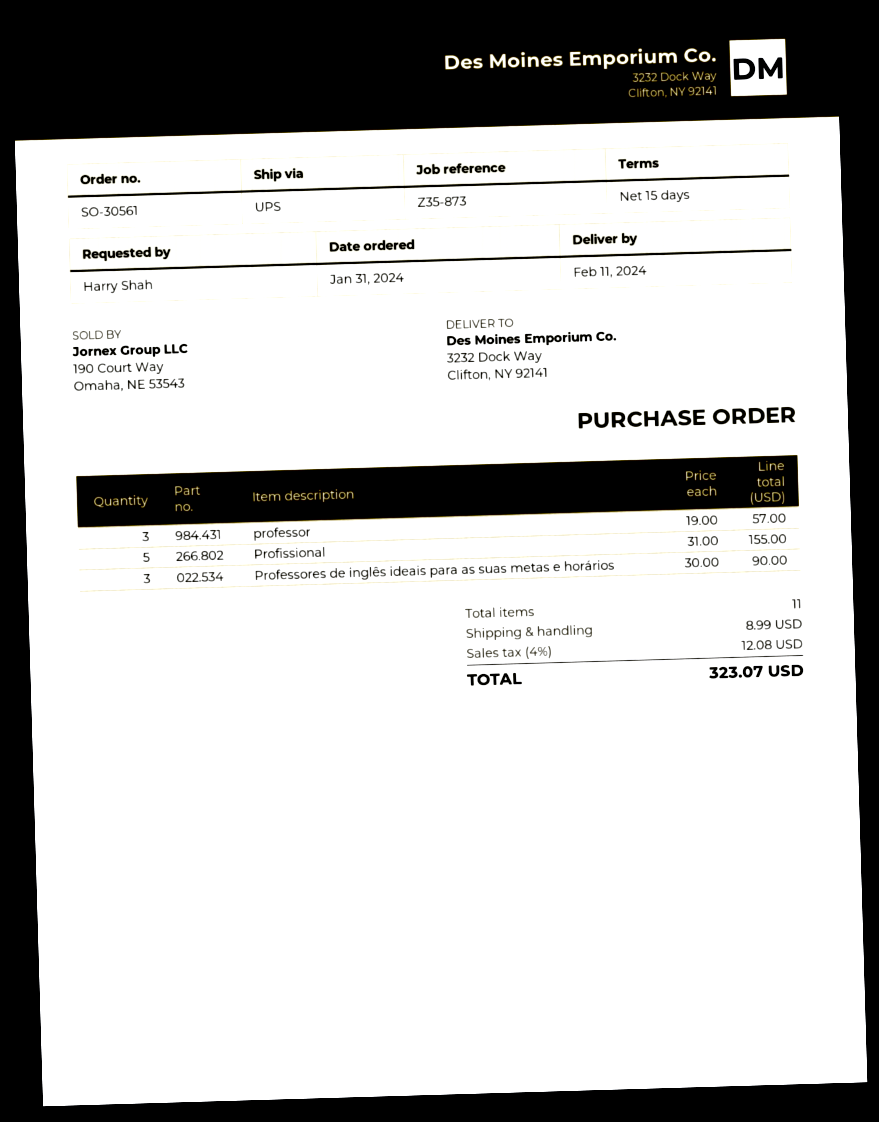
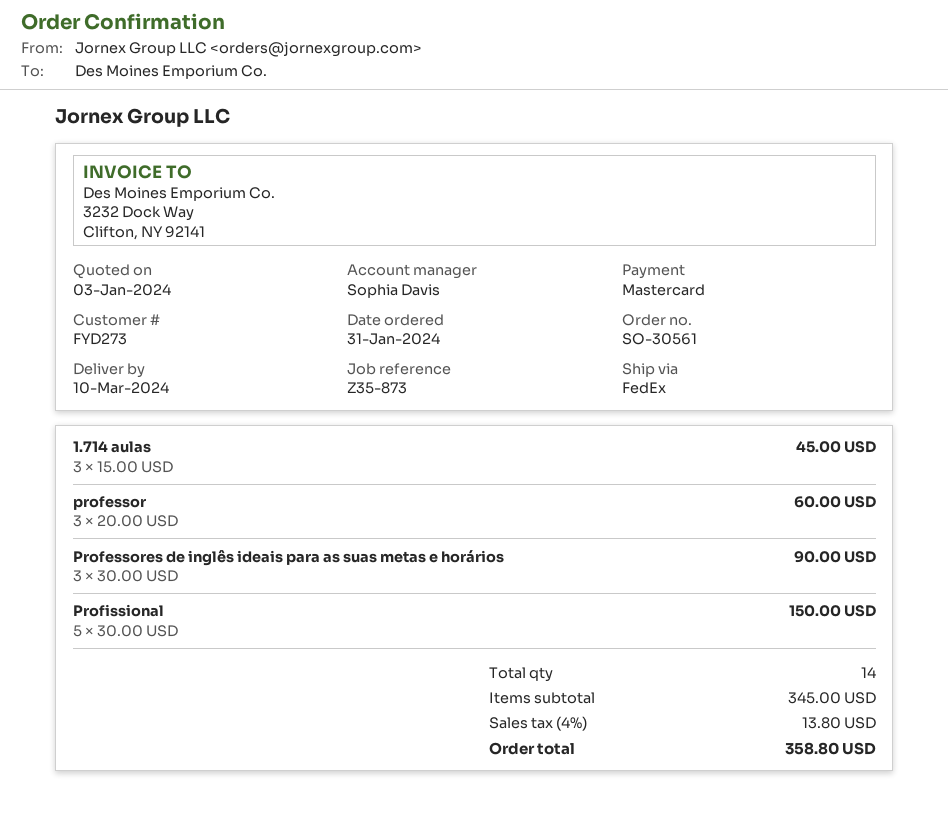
delivery date: 2024-02-11 -> 2024-03-10
shipping method: UPS -> FedEx
professor: 3 x 19.00 = 57.00 -> 3 x 20.00 = 60.00
Profissional: 5 x 31.00 = 155.00 -> 5 x 30.00 = 150.00
1.714 aulas: none -> 3 x 15.00 = 45.00
total quantity: 11 -> 14
shipping: 8.99 -> none
tax: 4% = 12.08 -> 4% = 13.80
total: 323.07 -> 358.80

